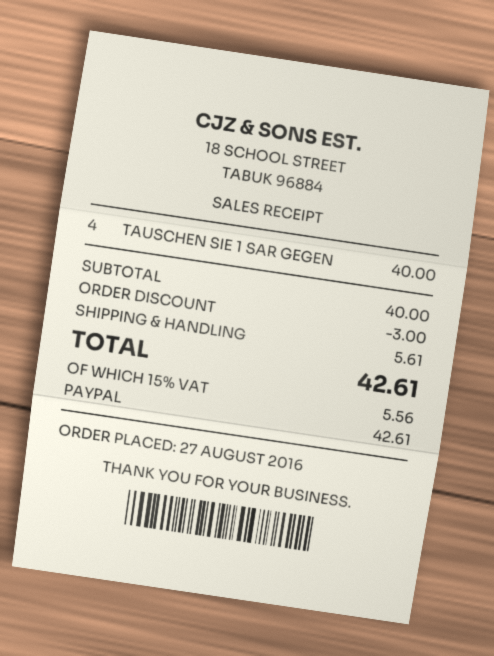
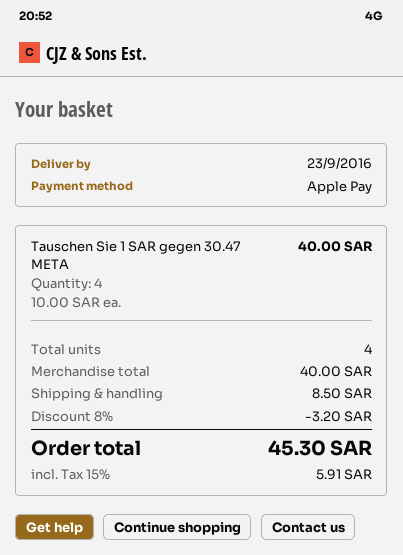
payment method: PayPal -> Apple Pay
discount: 3.00 -> 3.20
shipping: 5.61 -> 8.50
tax: 15% = 5.56 -> 15% = 5.91
total: 42.61 -> 45.30

